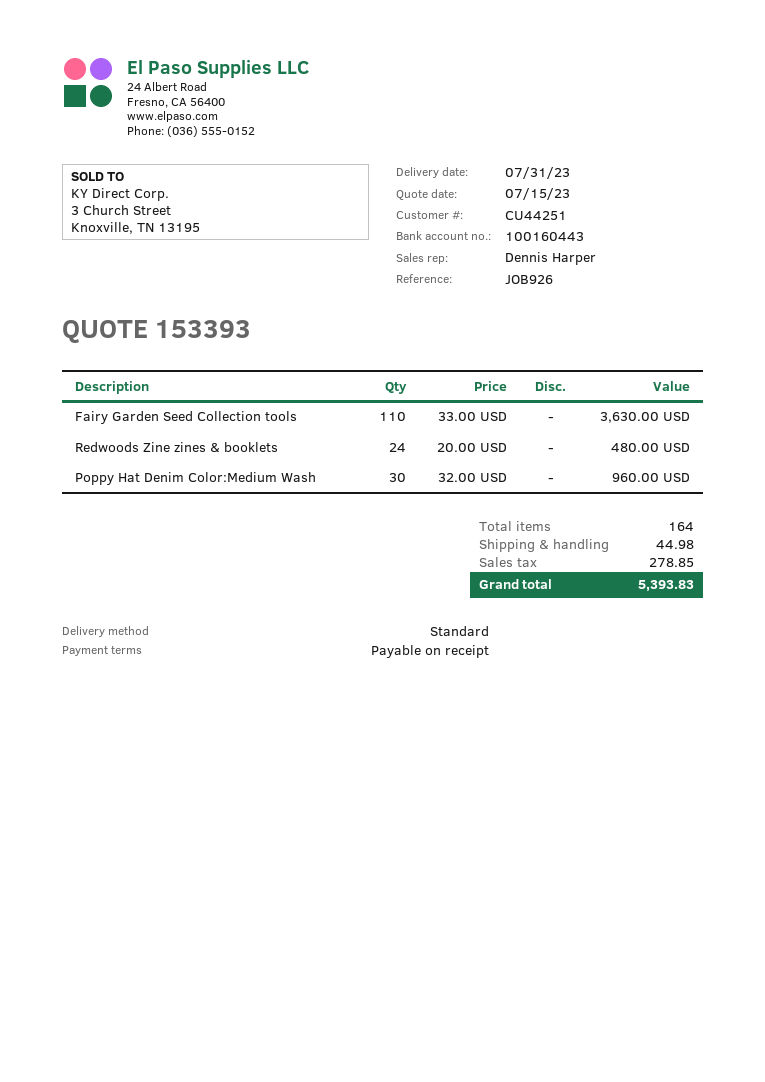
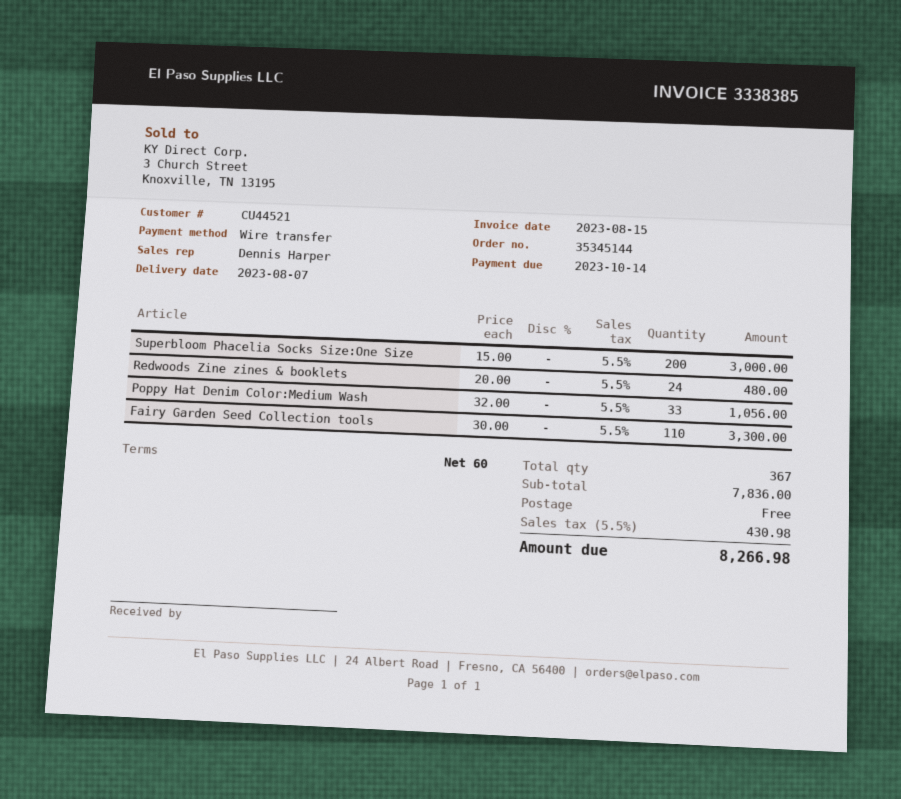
delivery date: 2023-07-31 -> 2023-08-07
payment terms: on receipt -> 60 days
customer number: CU44251 -> CU44521
Fairy Garden Seed Collection tools: 110 x 33.00 = 3630.00 -> 110 x 30.00 = 3300.00
Poppy Hat Denim Color:Medium Wash: 30 x 32.00 = 960.00 -> 33 x 32.00 = 1056.00
Superbloom Phacelia Socks Size:One Size: none -> 200 x 15.00 = 3000.00
total quantity: 164 -> 367
shipping: 44.98 -> 0.00
tax: 278.85 -> 430.98
total: 5393.83 -> 8266.98

